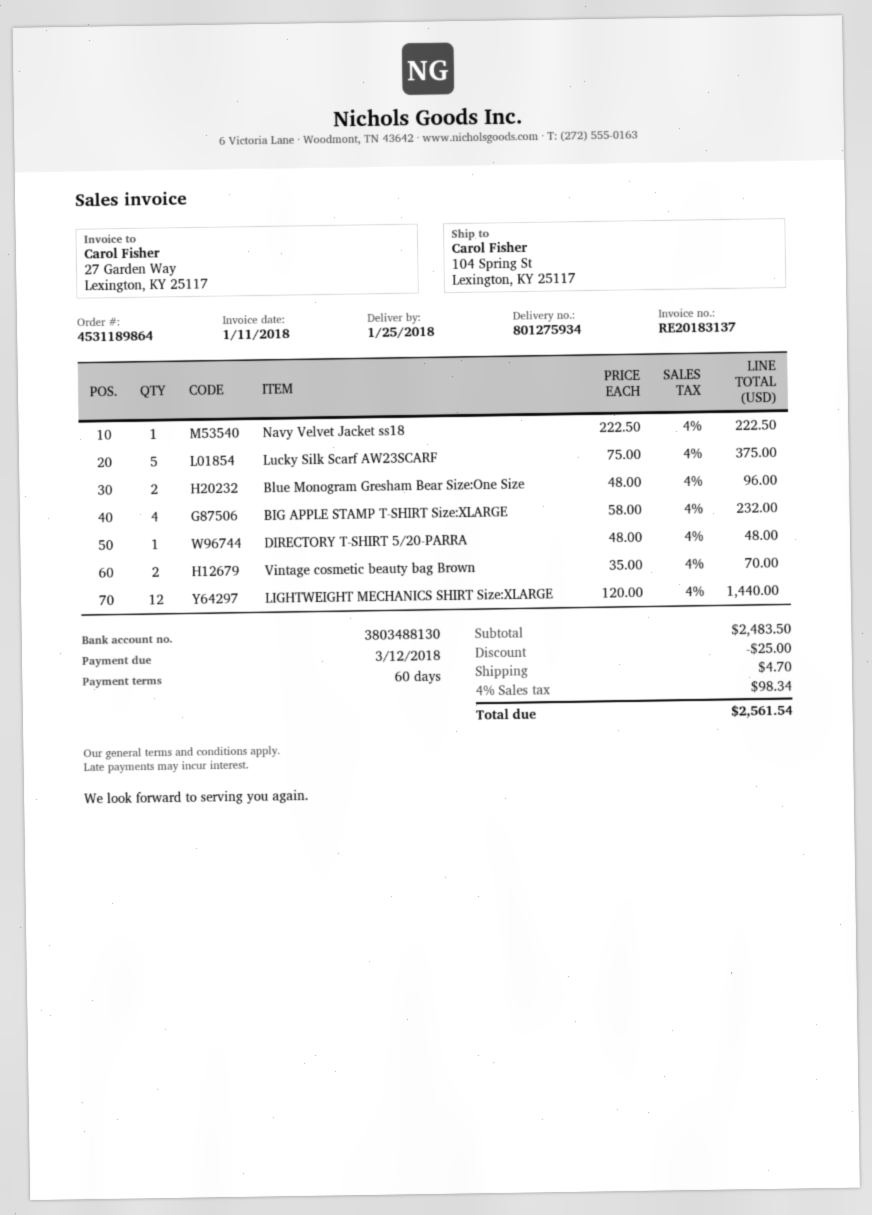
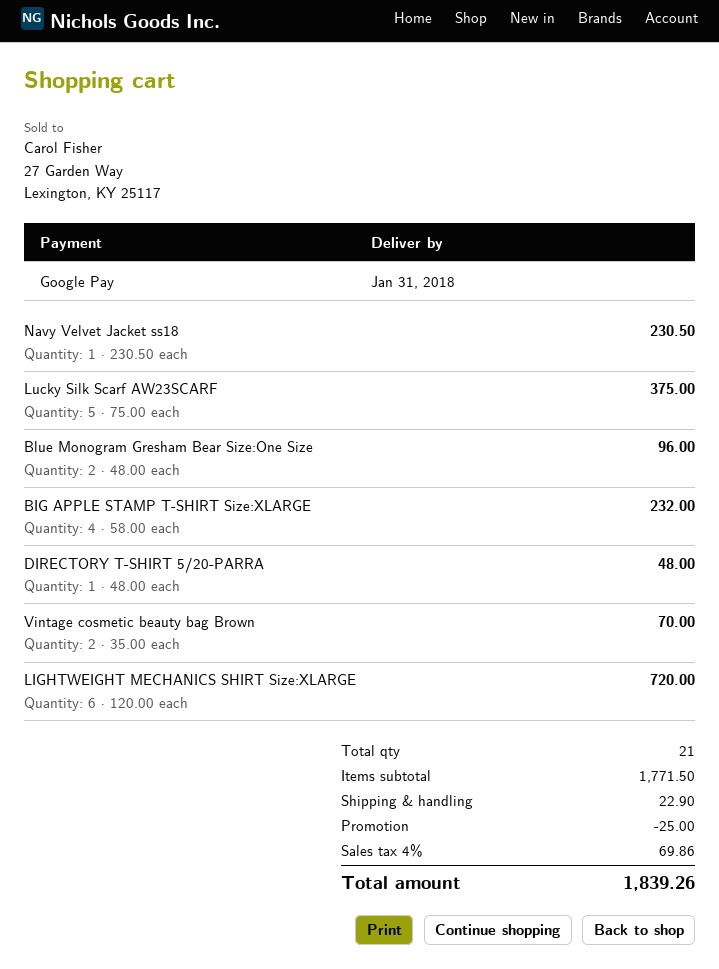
delivery date: 2018-01-25 -> 2018-01-31
Navy Velvet Jacket ss18: 1 x 222.50 = 222.50 -> 1 x 230.50 = 230.50
LIGHTWEIGHT MECHANICS SHIRT Size:XLARGE: 12 x 120.00 = 1440.00 -> 6 x 120.00 = 720.00
subtotal: 2483.50 -> 1771.50
shipping: 4.70 -> 22.90
tax: 4% = 98.34 -> 4% = 69.86
total: 2561.54 -> 1839.26

